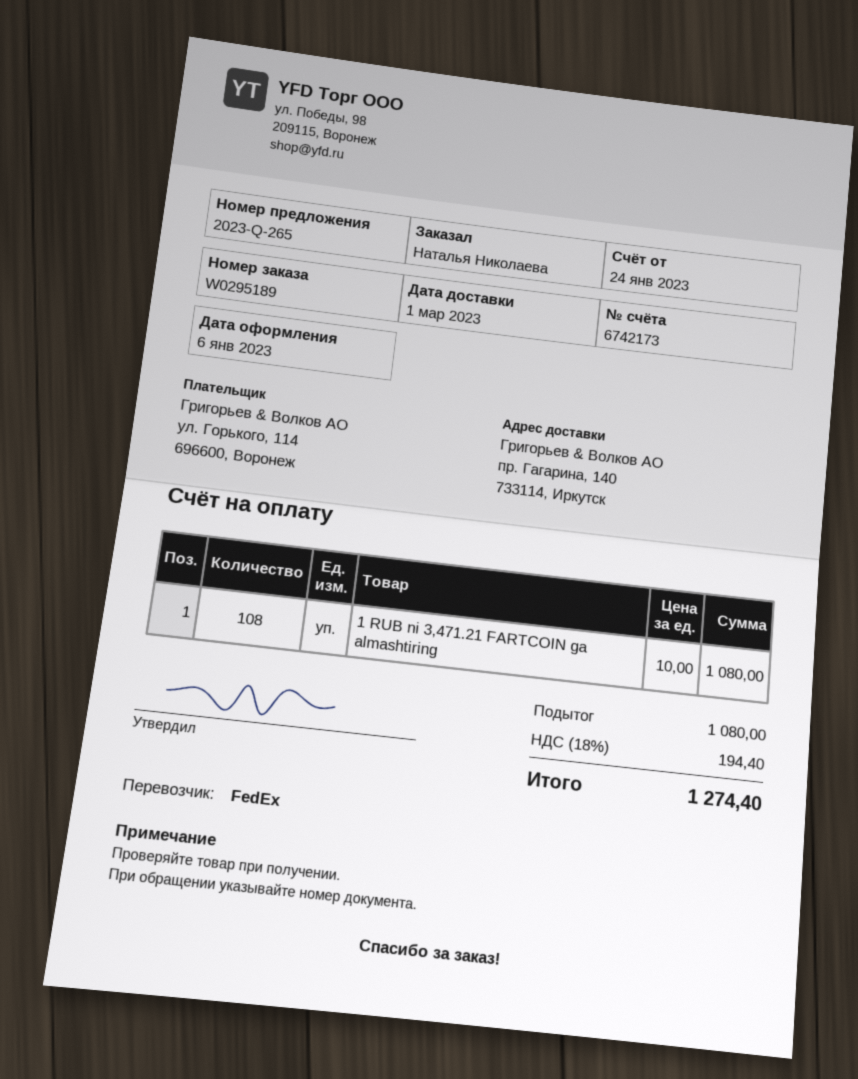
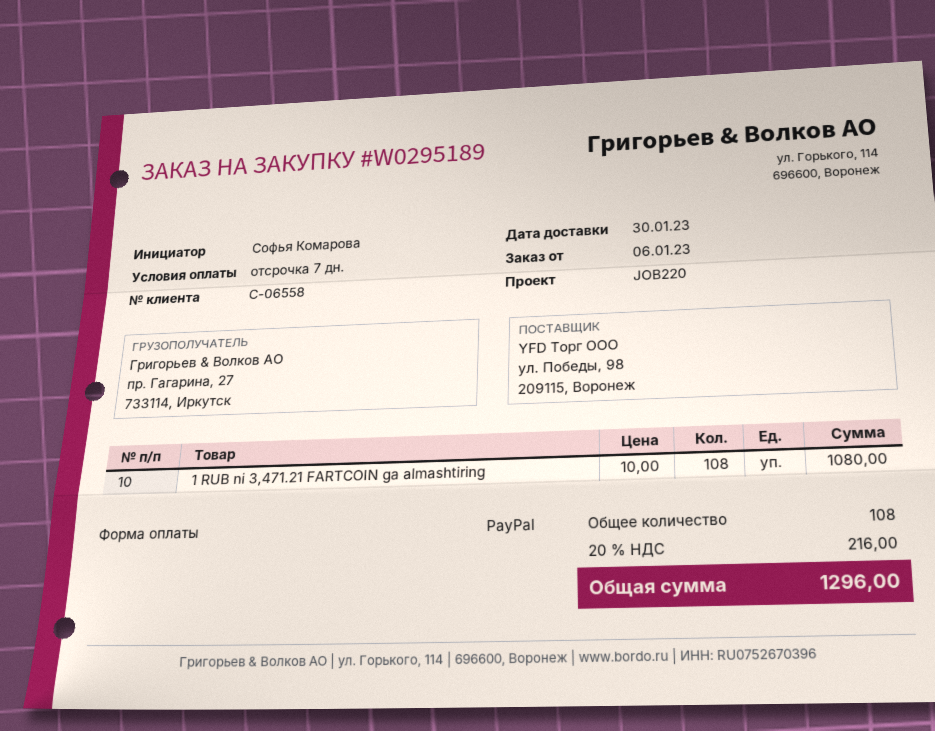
delivery date: 2023-03-01 -> 2023-01-30
ordered by: Наталья Николаева -> Софья Комарова
ship to: пр. Гагарина, 140, 733114, Иркутск -> пр. Гагарина, 27, 733114, Иркутск
tax: 18% = 194.40 -> 20% = 216.00
total: 1274.40 -> 1296.00

